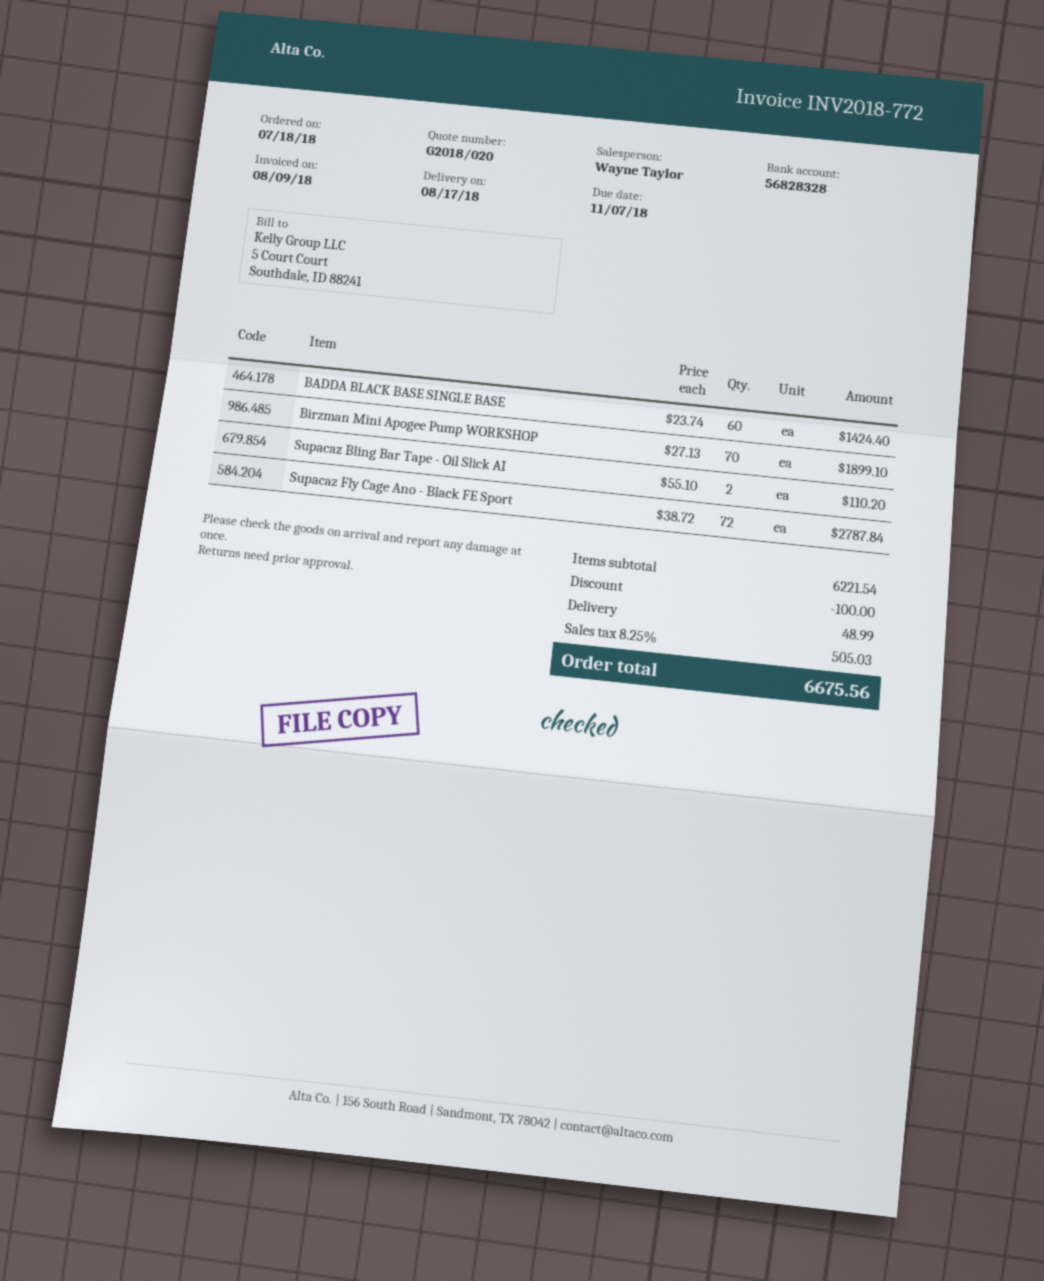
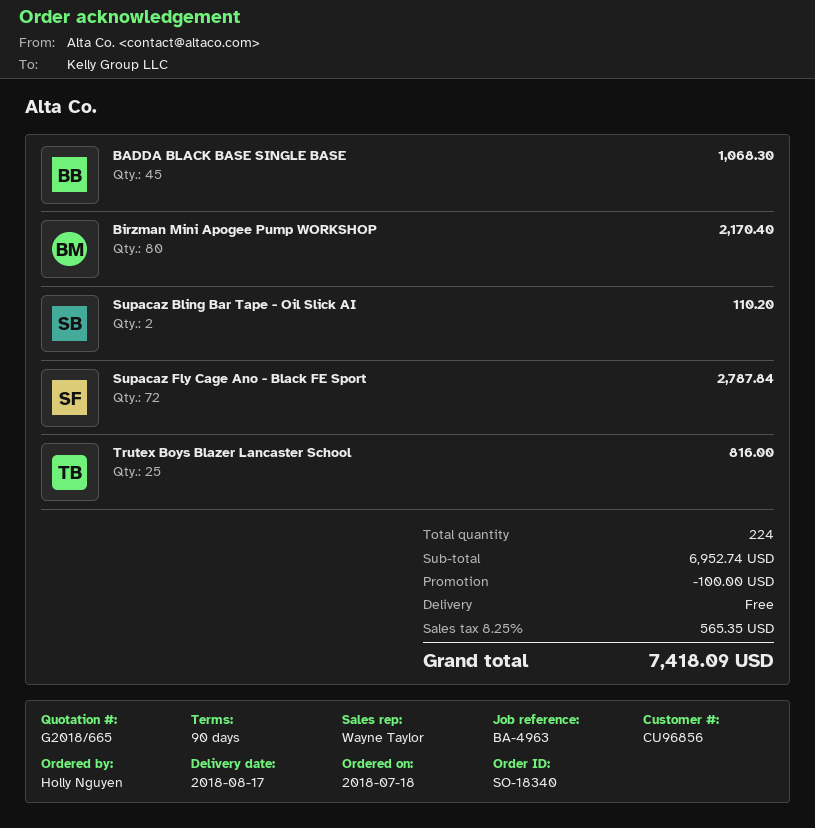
quote number: G2018/020 -> G2018/665
BADDA BLACK BASE SINGLE BASE: 60 for 1424.40 -> 45 for 1068.30
Birzman Mini Apogee Pump WORKSHOP: 70 for 1899.10 -> 80 for 2170.40
Trutex Boys Blazer Lancaster School: none -> 25 for 816.00
subtotal: 6221.54 -> 6952.74
shipping: 48.99 -> 0.00
tax: 8.25% = 505.03 -> 8.25% = 565.35
total: 6675.56 -> 7418.09

